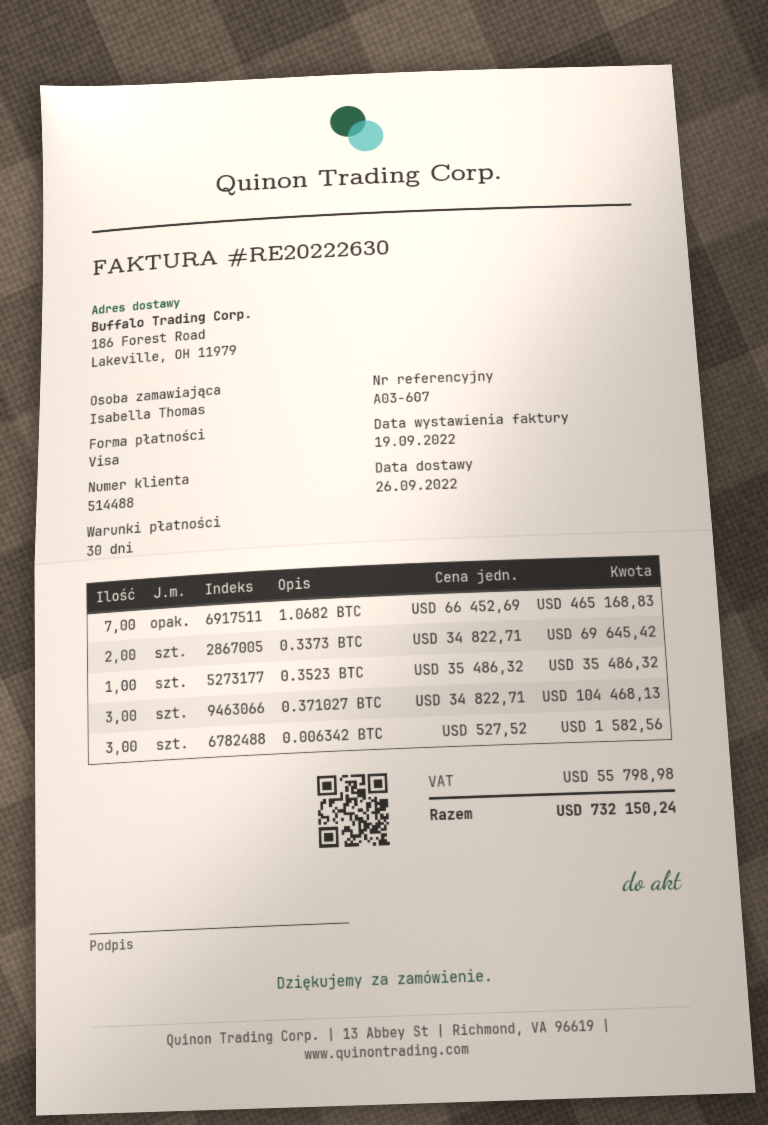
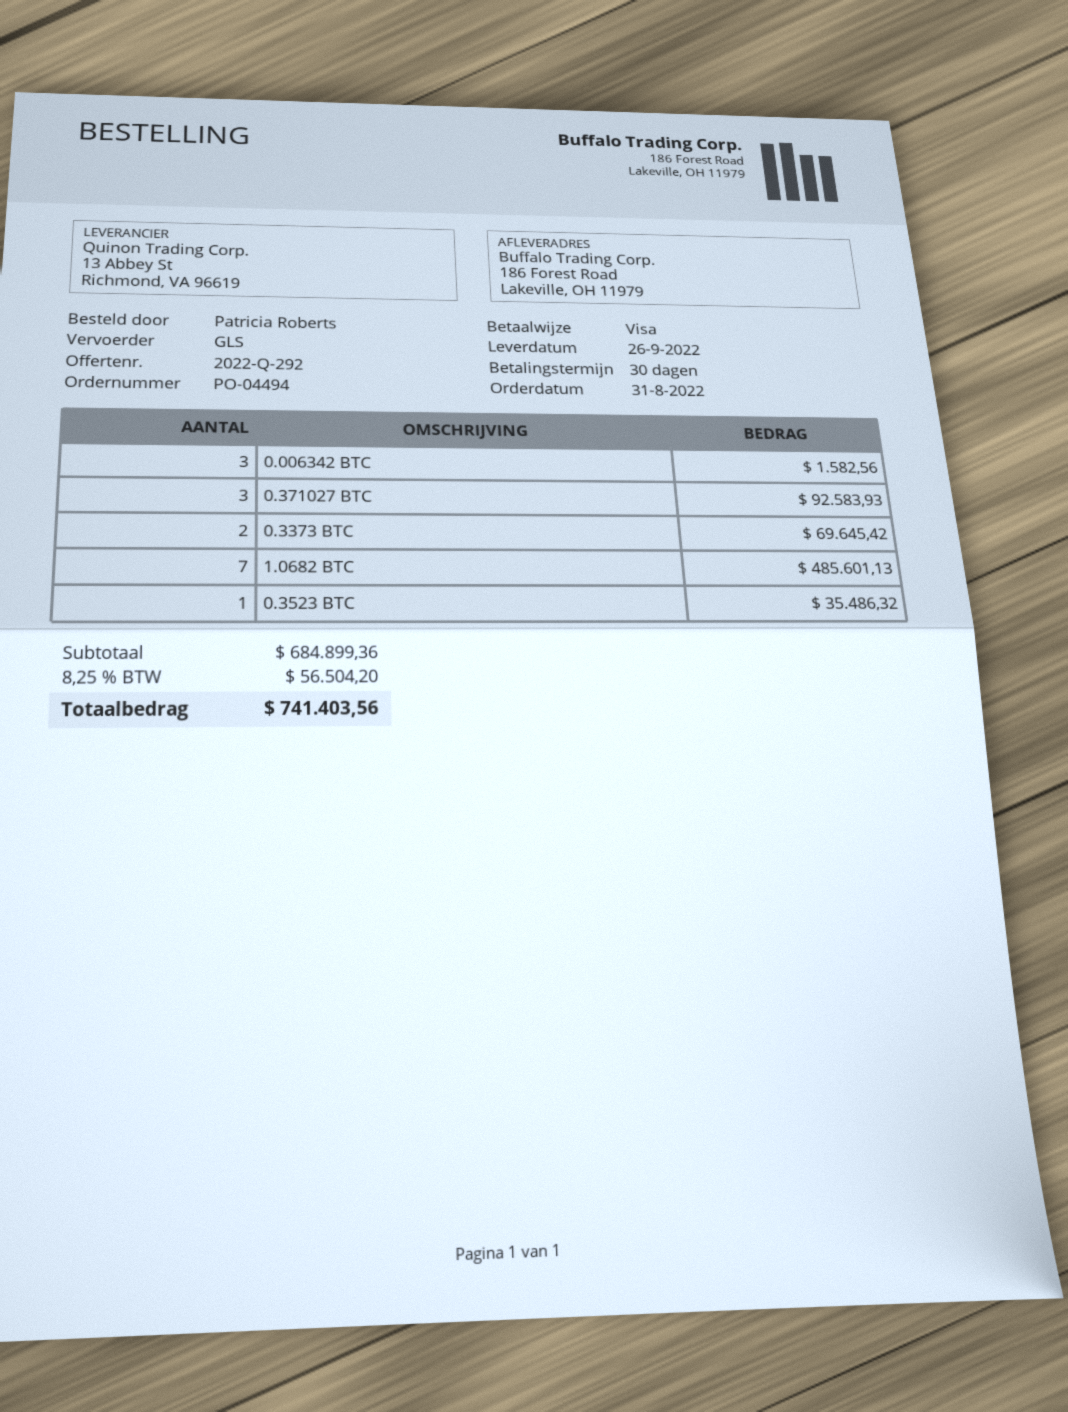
ordered by: Isabella Thomas -> Patricia Roberts
1.0682 BTC: 7 for 465168.83 -> 7 for 485601.13
0.371027 BTC: 3 for 104468.13 -> 3 for 92583.93
tax: 55798.98 -> 56504.20
total: 732150.24 -> 741403.56

